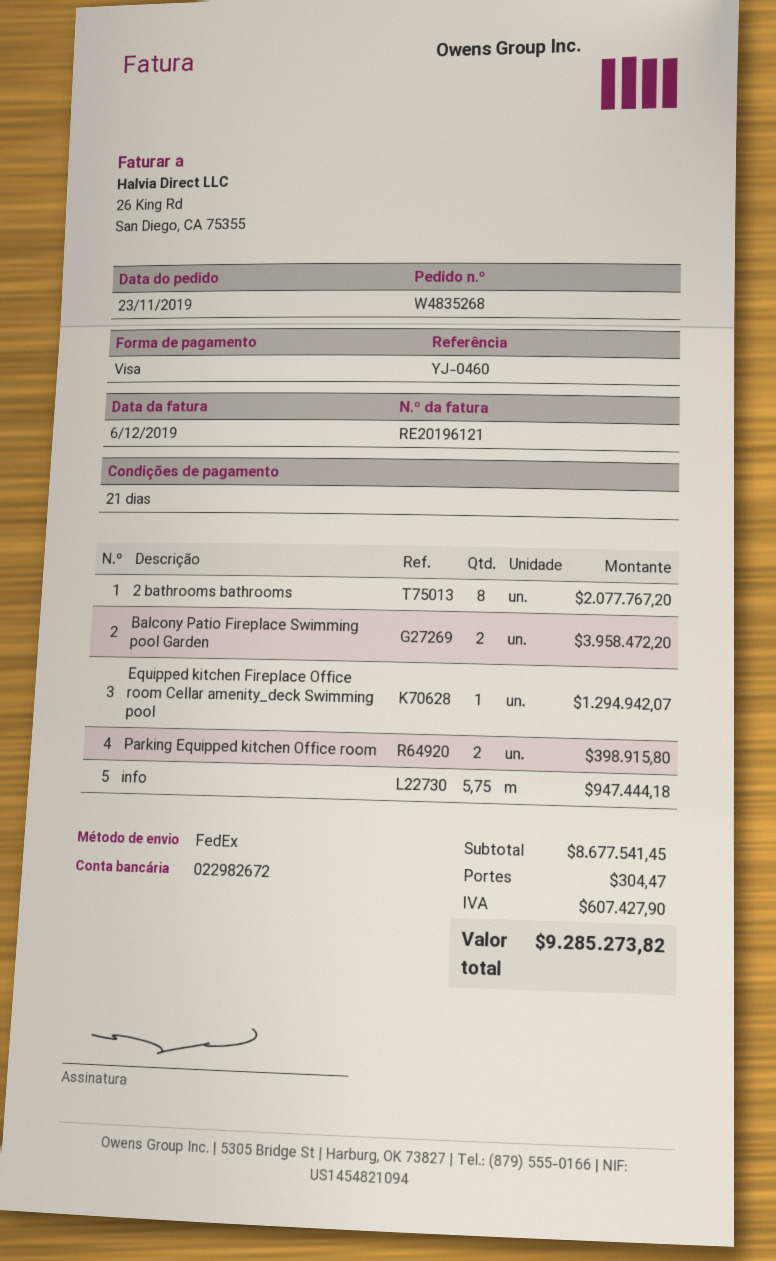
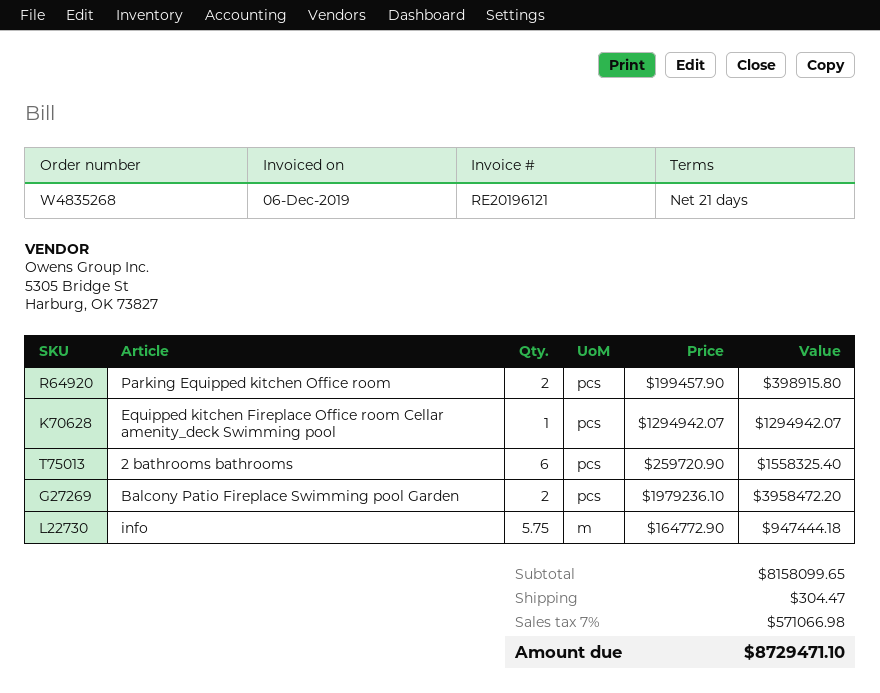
2 bathrooms bathrooms: 8 for 2077767.20 -> 6 for 1558325.40
subtotal: 8677541.45 -> 8158099.65
tax: 607427.90 -> 571066.98
total: 9285273.82 -> 8729471.10

